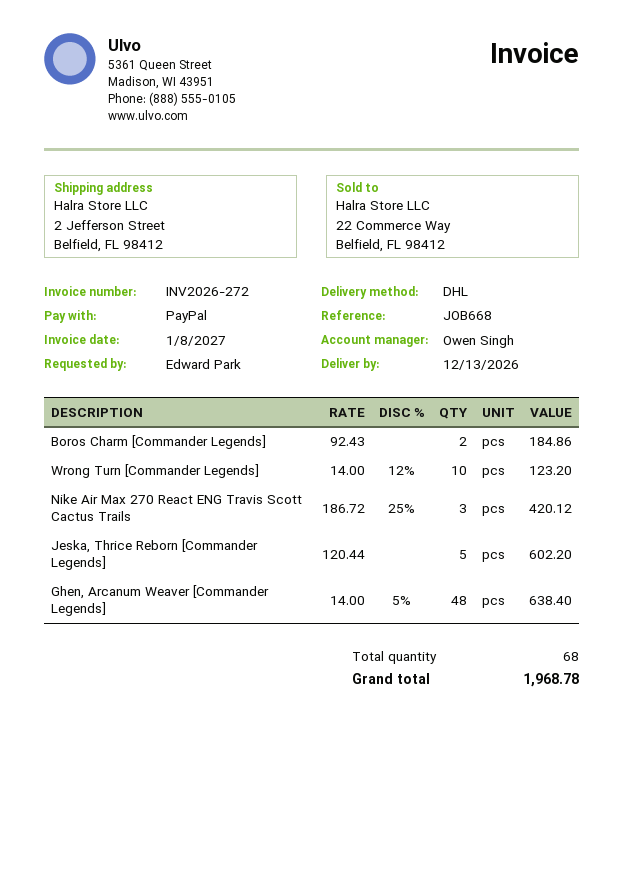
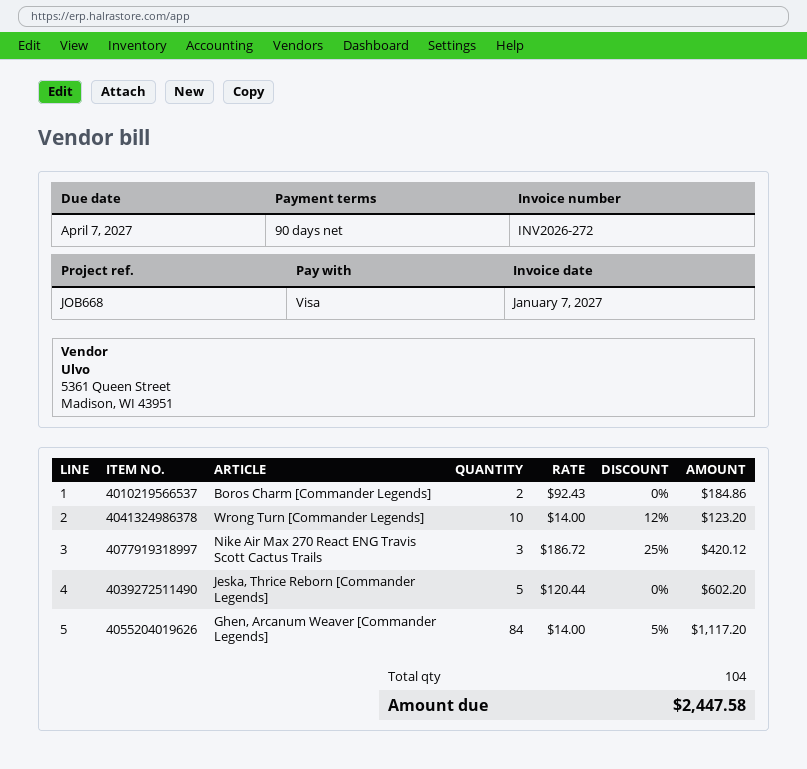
invoice date: 2027-01-08 -> 2027-01-07
payment method: PayPal -> Visa
Ghen, Arcanum Weaver [Commander Legends]: 48 x 14.00 - 5% = 638.40 -> 84 x 14.00 - 5% = 1117.20
total quantity: 68 -> 104
total: 1968.78 -> 2447.58

